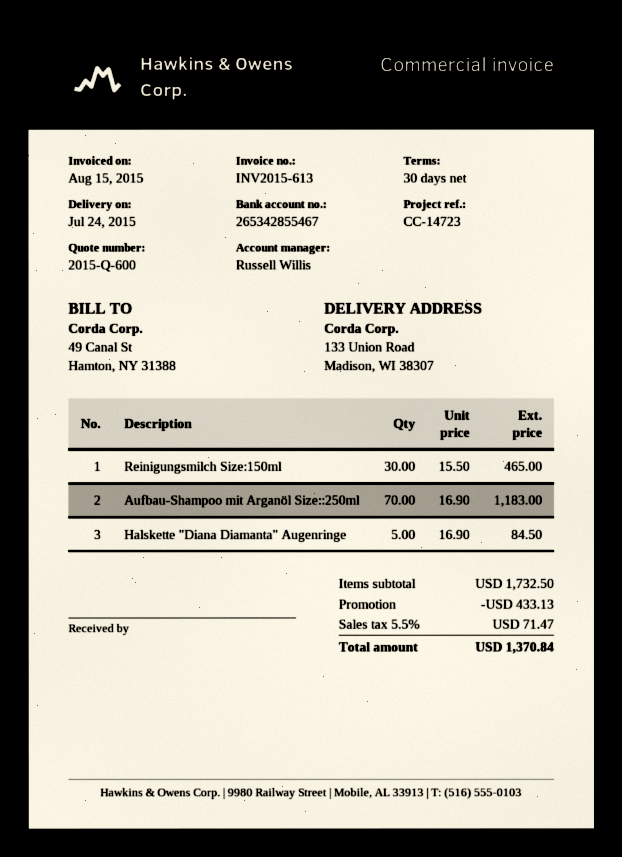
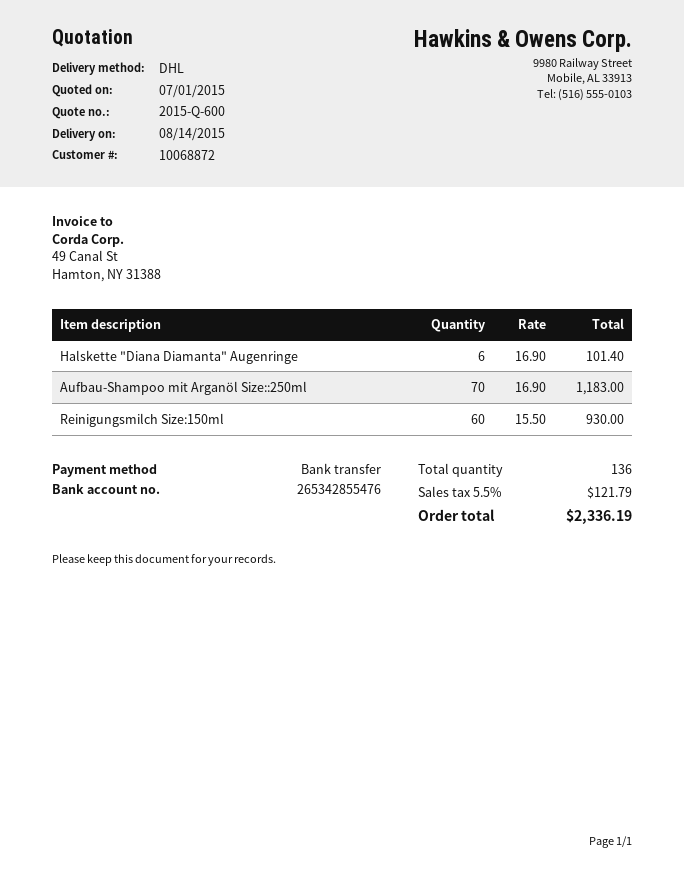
delivery date: 2015-07-24 -> 2015-08-14
bank account: 265342855467 -> 265342855476
Reinigungsmilch Size:150ml: 30 x 15.50 = 465.00 -> 60 x 15.50 = 930.00
Halskette "Diana Diamanta" Augenringe: 5 x 16.90 = 84.50 -> 6 x 16.90 = 101.40
discount: 433.13 -> none
tax: 5.5% = 71.47 -> 5.5% = 121.79
total: 1370.84 -> 2336.19

